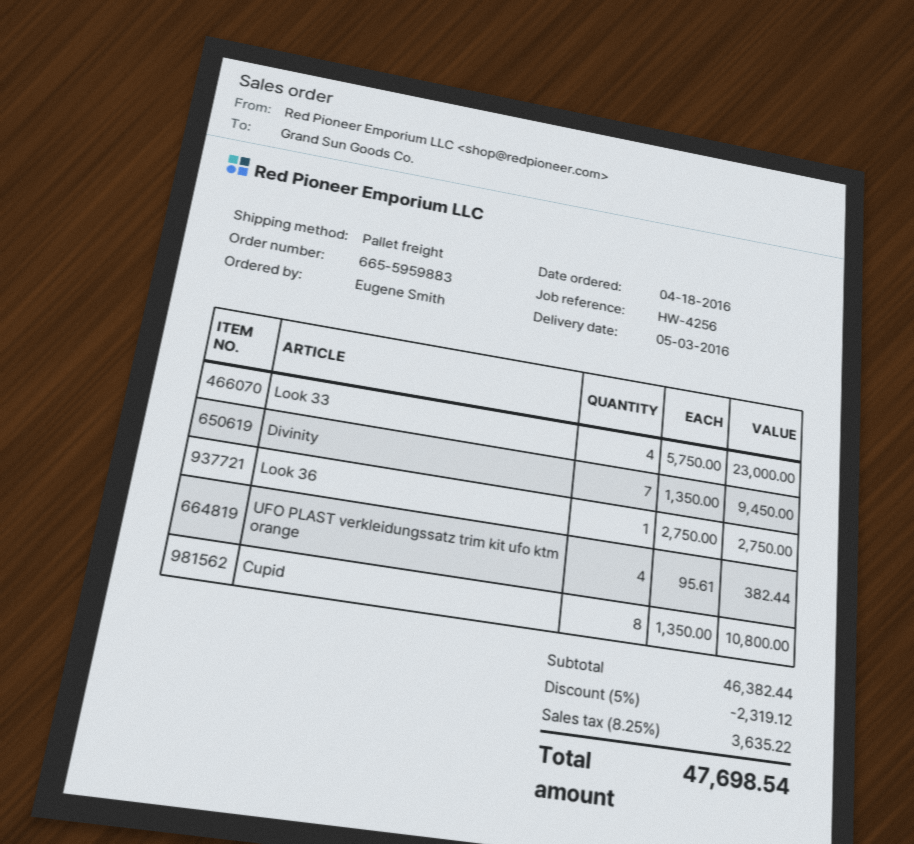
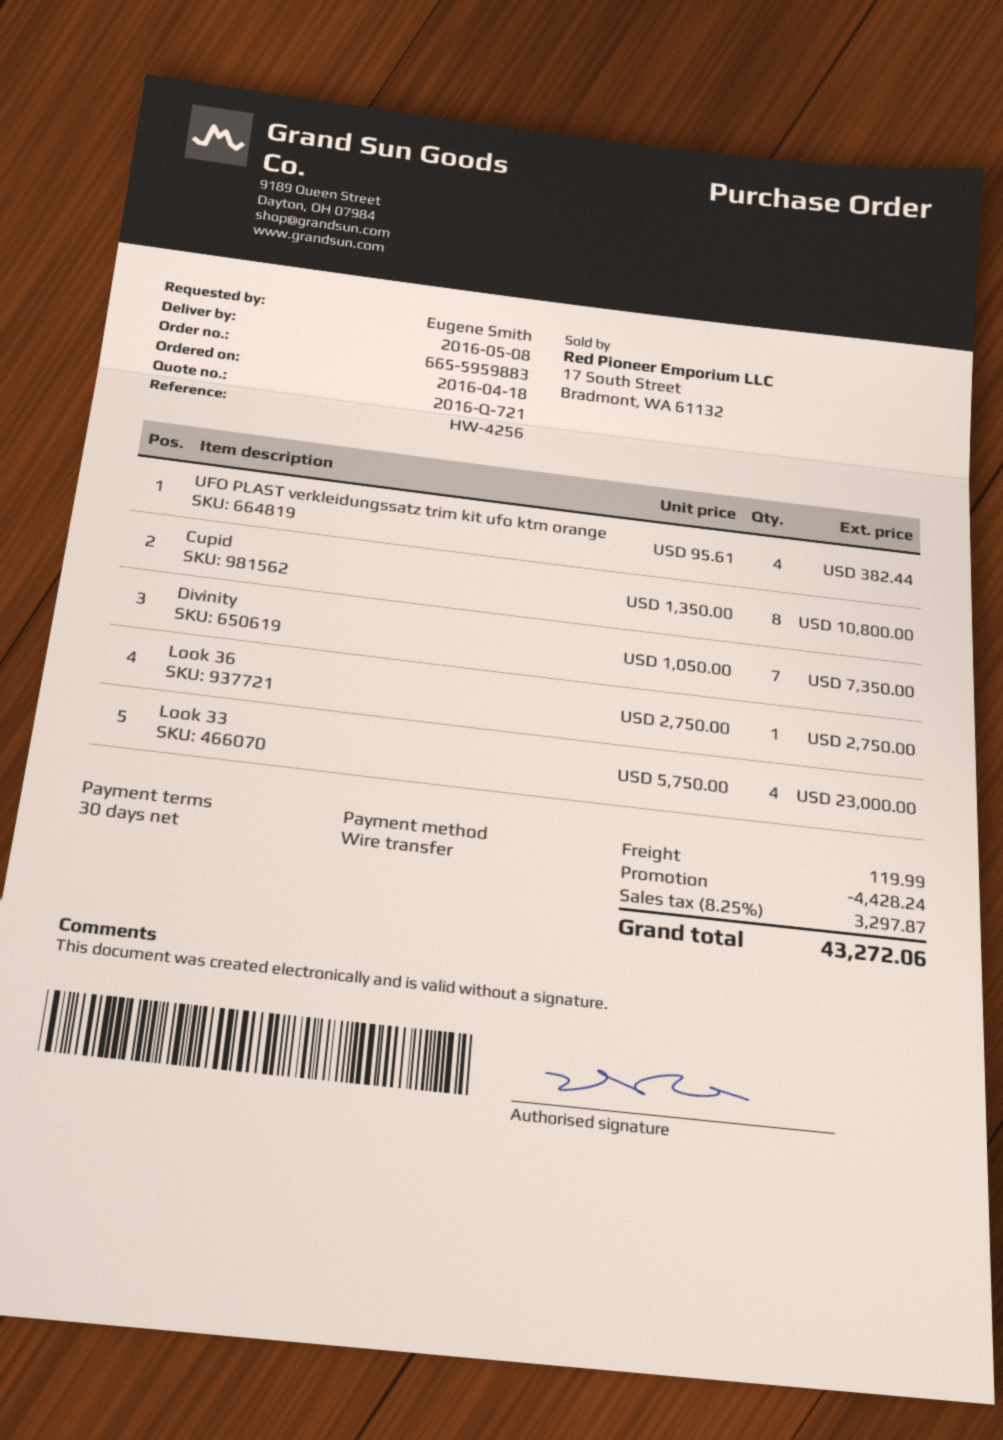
delivery date: 2016-05-03 -> 2016-05-08
Divinity: 7 x 1350.00 = 9450.00 -> 7 x 1050.00 = 7350.00
discount: 2319.12 -> 4428.24
shipping: none -> 119.99
tax: 8.25% = 3635.22 -> 8.25% = 3297.87
total: 47698.54 -> 43272.06

